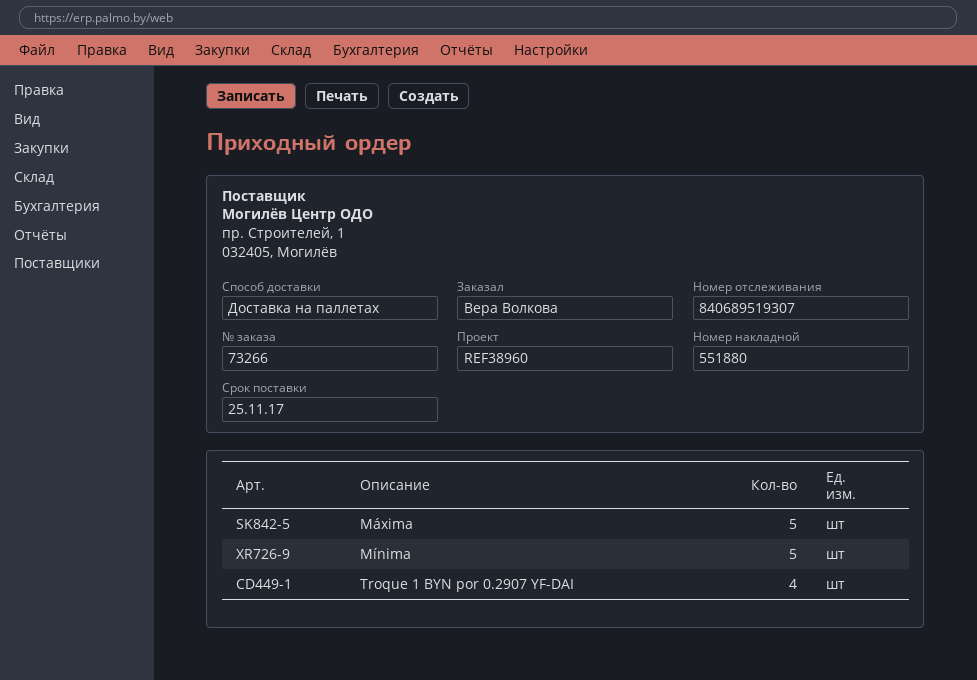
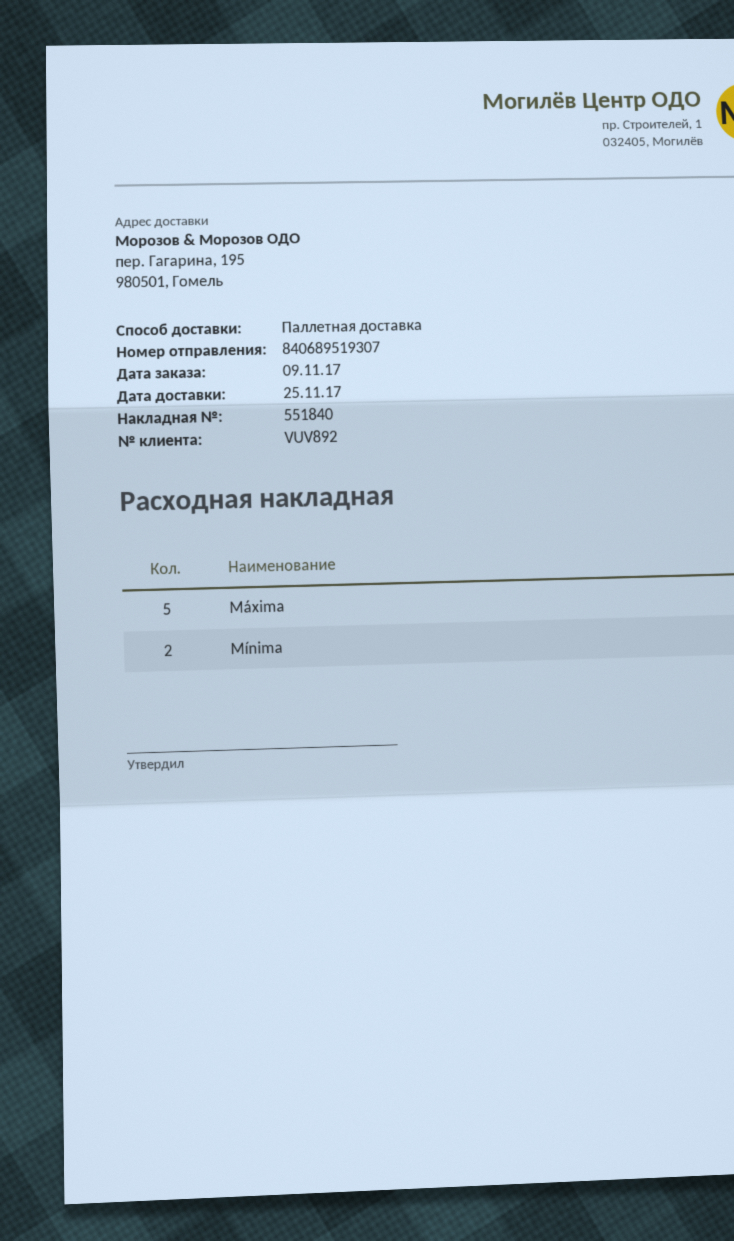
delivery note number: 551880 -> 551840
Mínima: 5 -> 2
Troque 1 BYN por 0.2907 YF-DAI: 4 -> none

